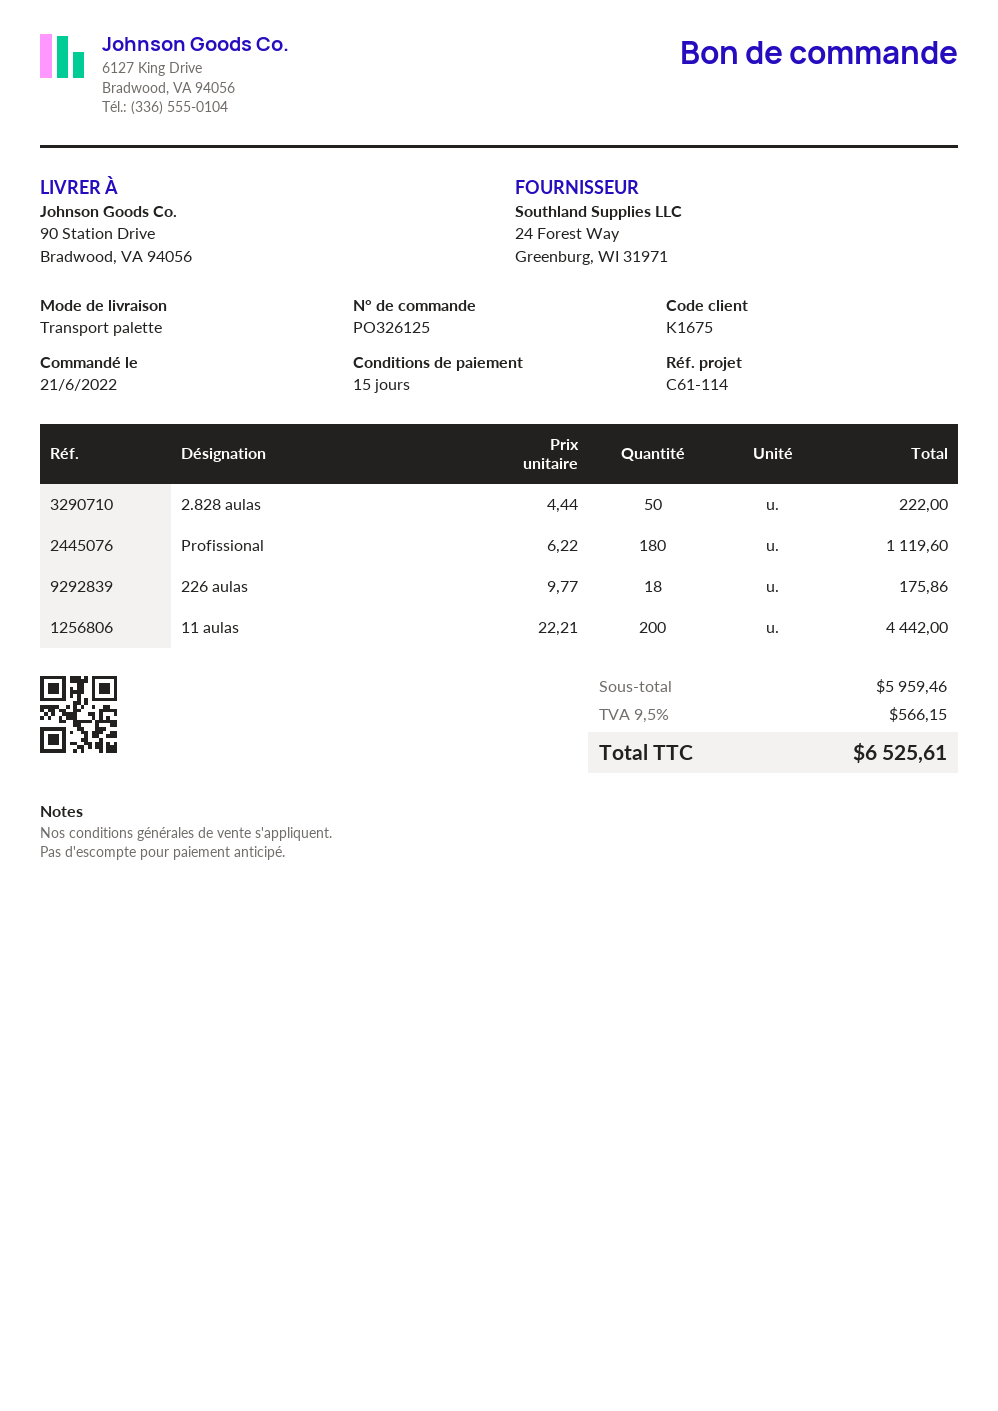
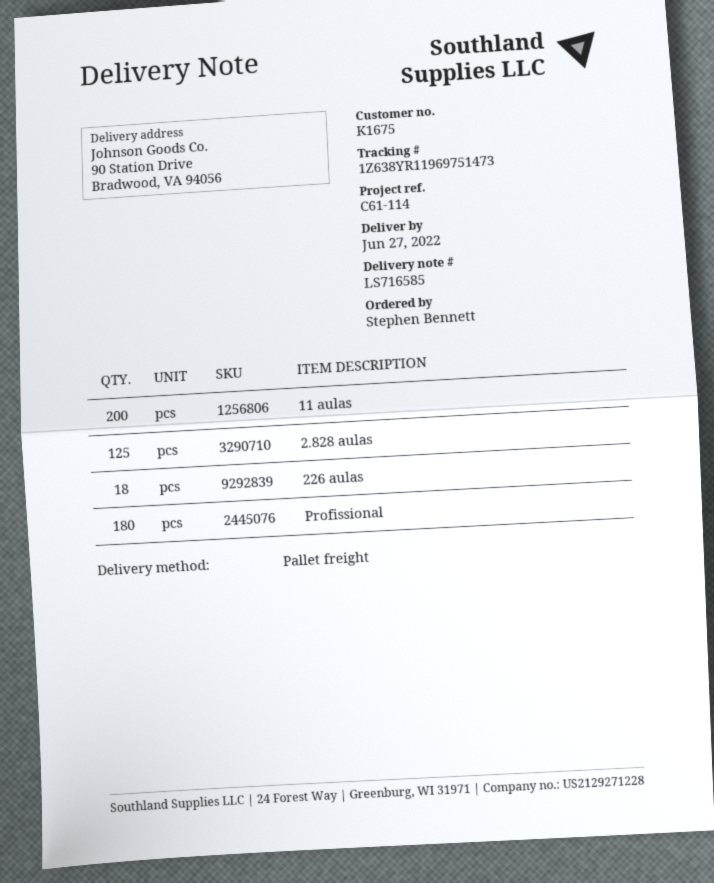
2.828 aulas: 50 -> 125

